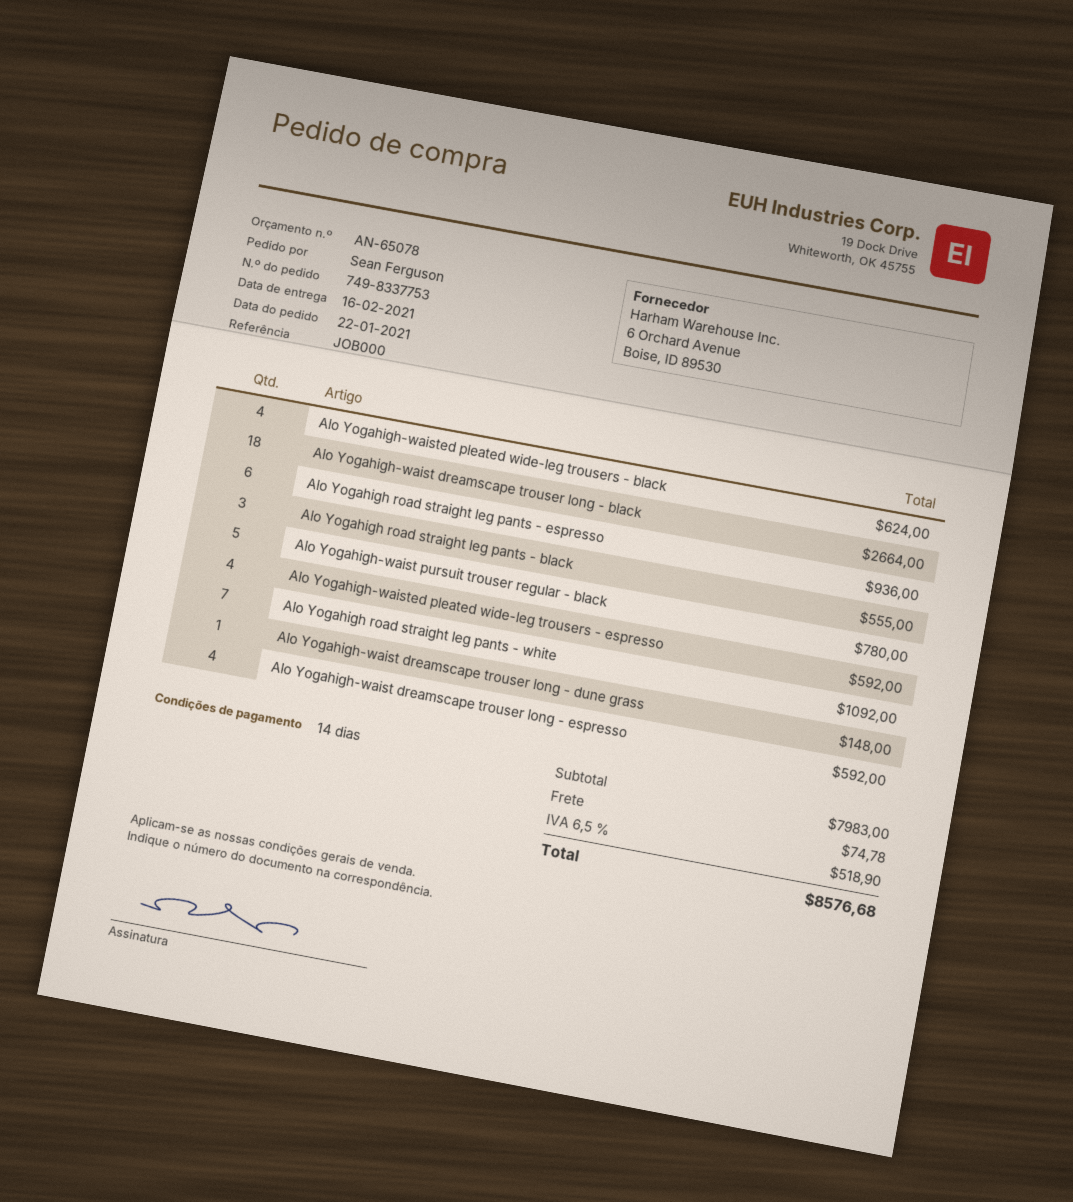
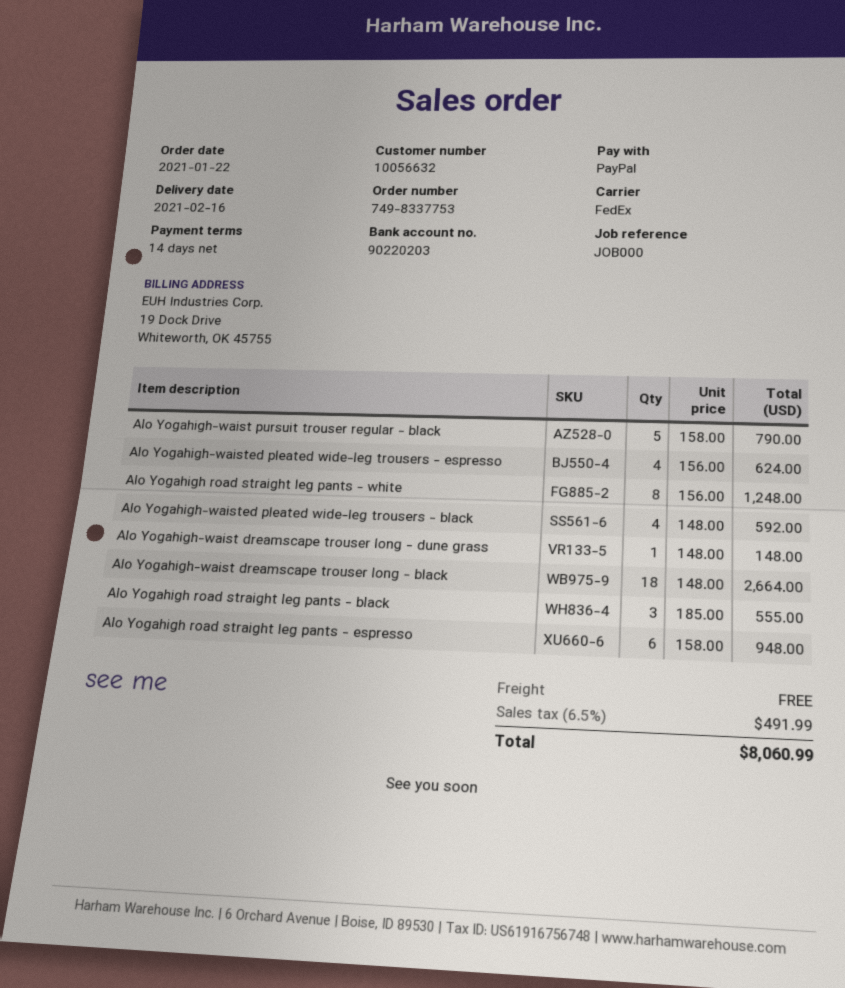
Alo Yogahigh-waisted pleated wide-leg trousers - black: 4 for 624.00 -> 4 for 592.00
Alo Yogahigh road straight leg pants - espresso: 6 for 936.00 -> 6 for 948.00
Alo Yogahigh-waist pursuit trouser regular - black: 5 for 780.00 -> 5 for 790.00
Alo Yogahigh-waisted pleated wide-leg trousers - espresso: 4 for 592.00 -> 4 for 624.00
Alo Yogahigh road straight leg pants - white: 7 for 1092.00 -> 8 for 1248.00
Alo Yogahigh-waist dreamscape trouser long - espresso: 4 for 592.00 -> none
shipping: 74.78 -> 0.00
tax: 6.5% = 518.90 -> 6.5% = 491.99
total: 8576.68 -> 8060.99

